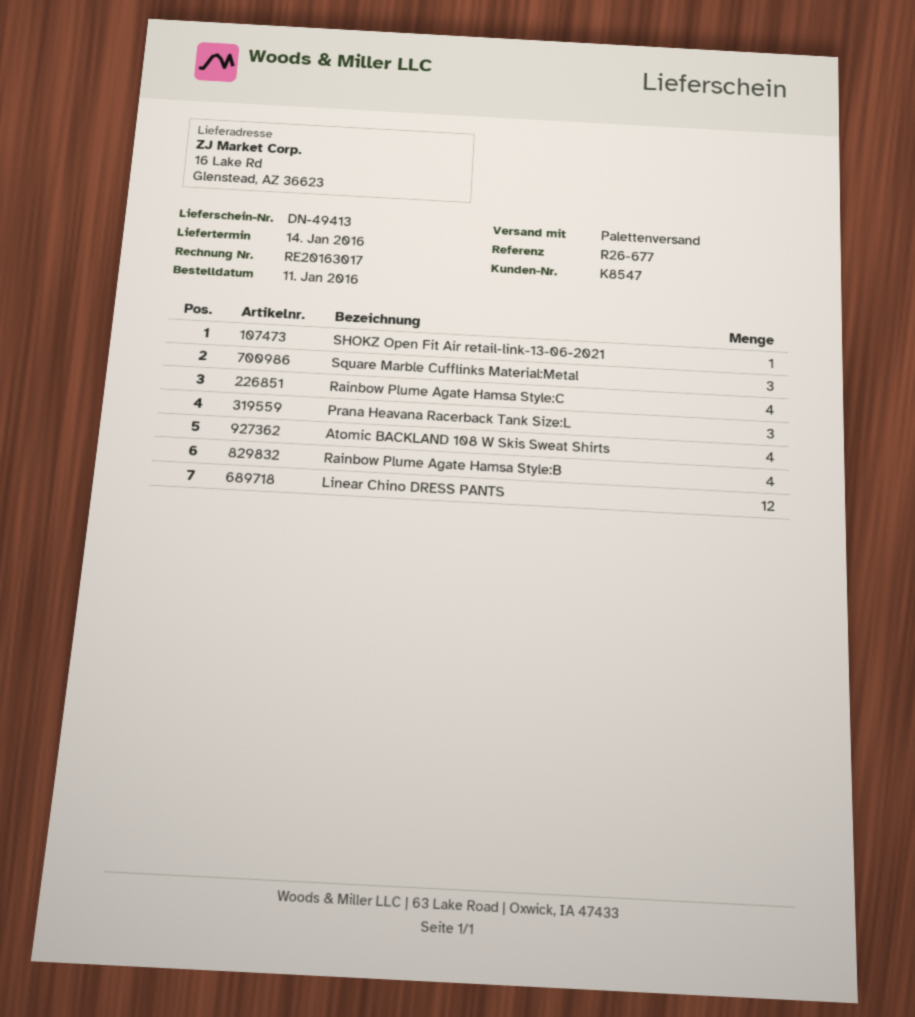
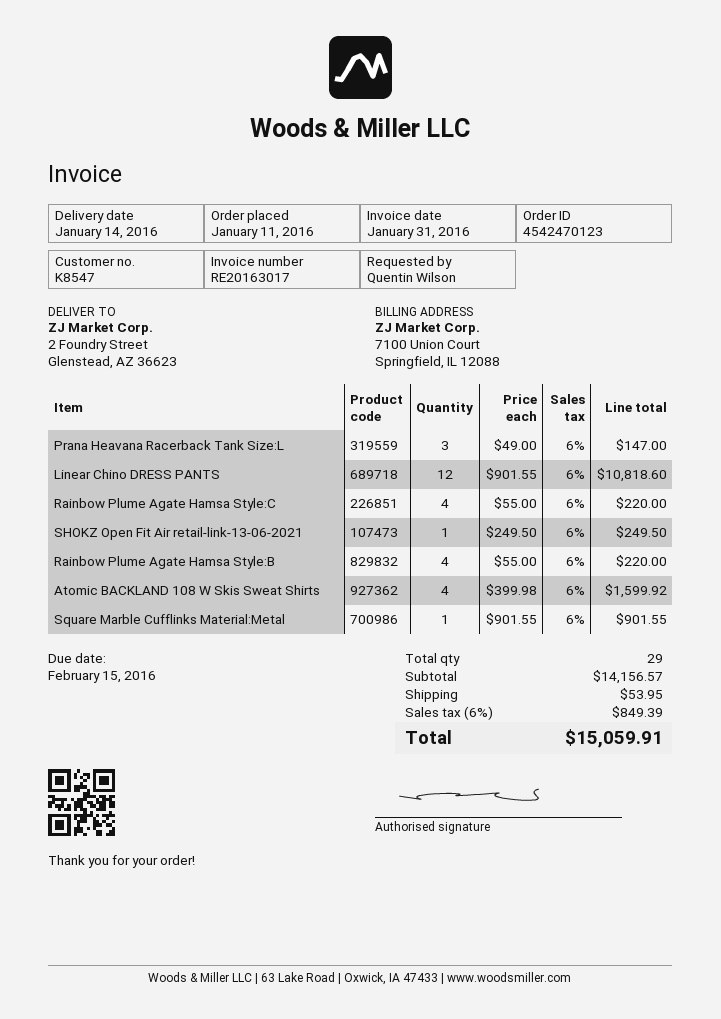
ship to: 16 Lake Rd, Glenstead, AZ 36623 -> 2 Foundry Street, Glenstead, AZ 36623
Square Marble Cufflinks Material:Metal: 3 -> 1

